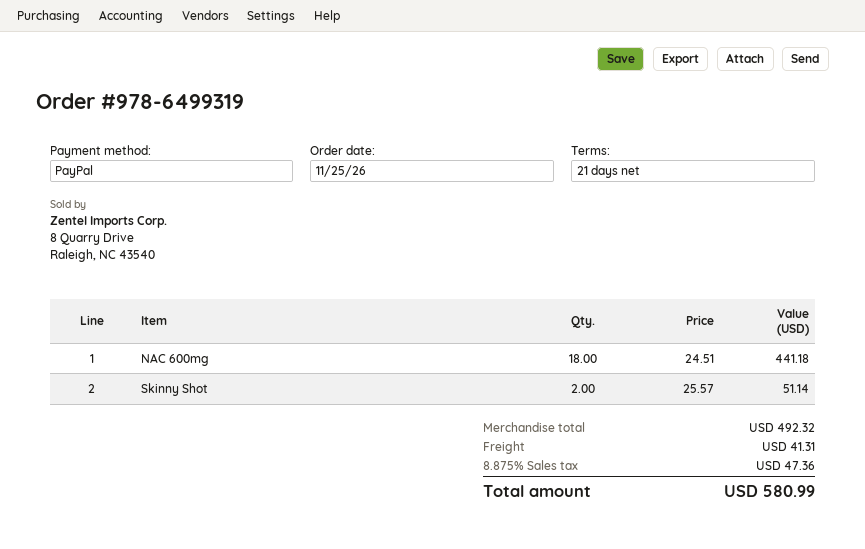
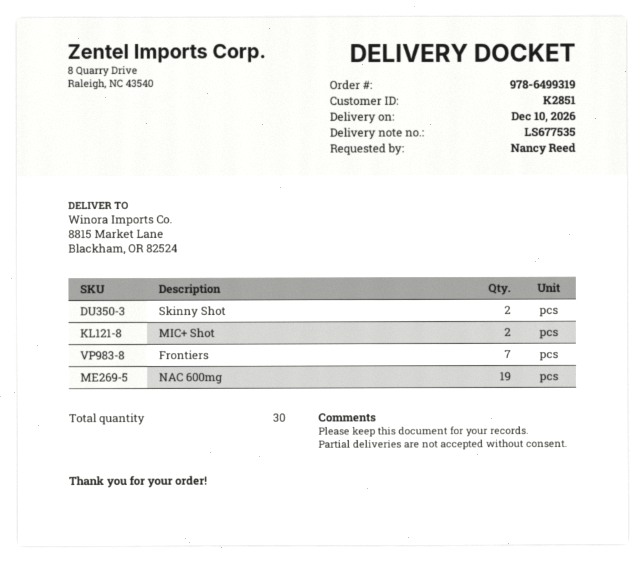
NAC 600mg: 18 -> 19
MIC+ Shot: none -> 2
Frontiers: none -> 7

